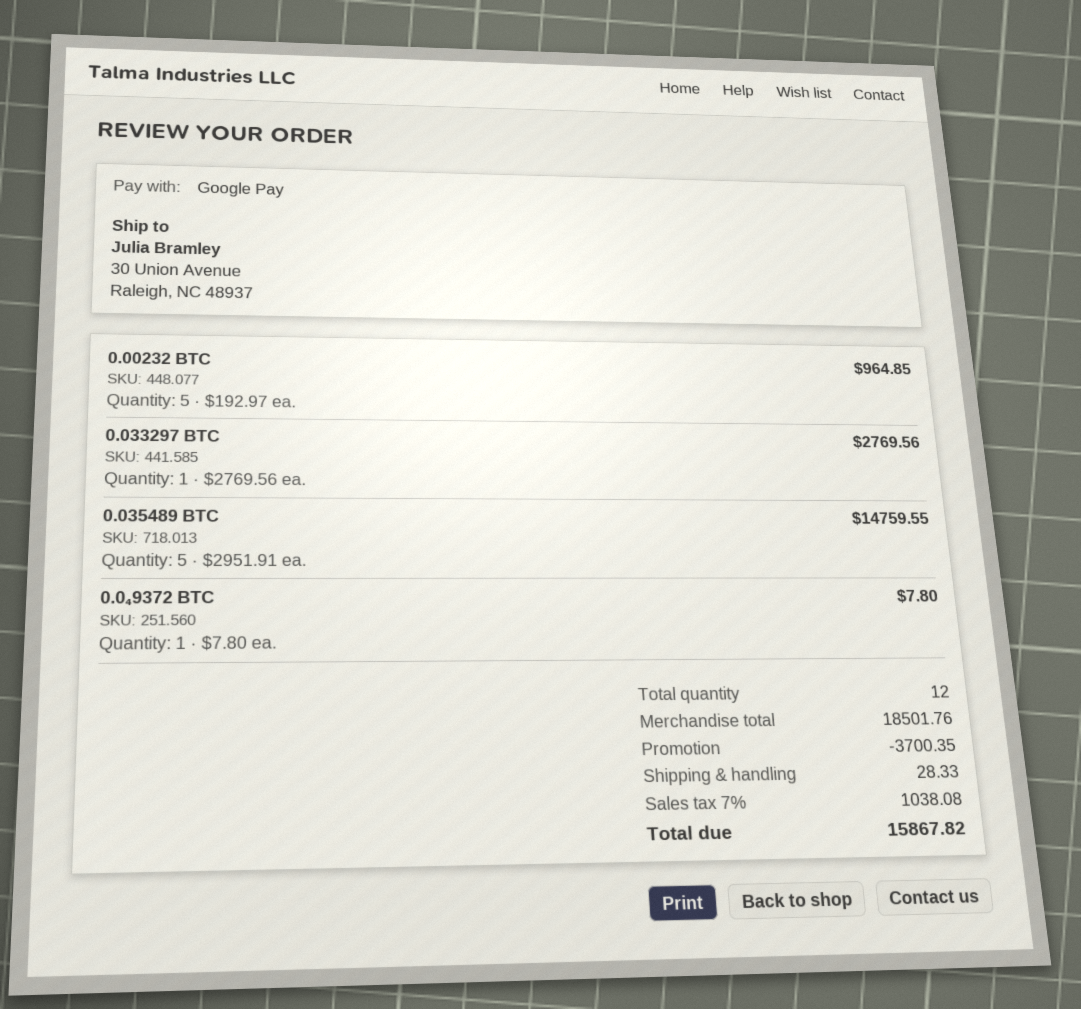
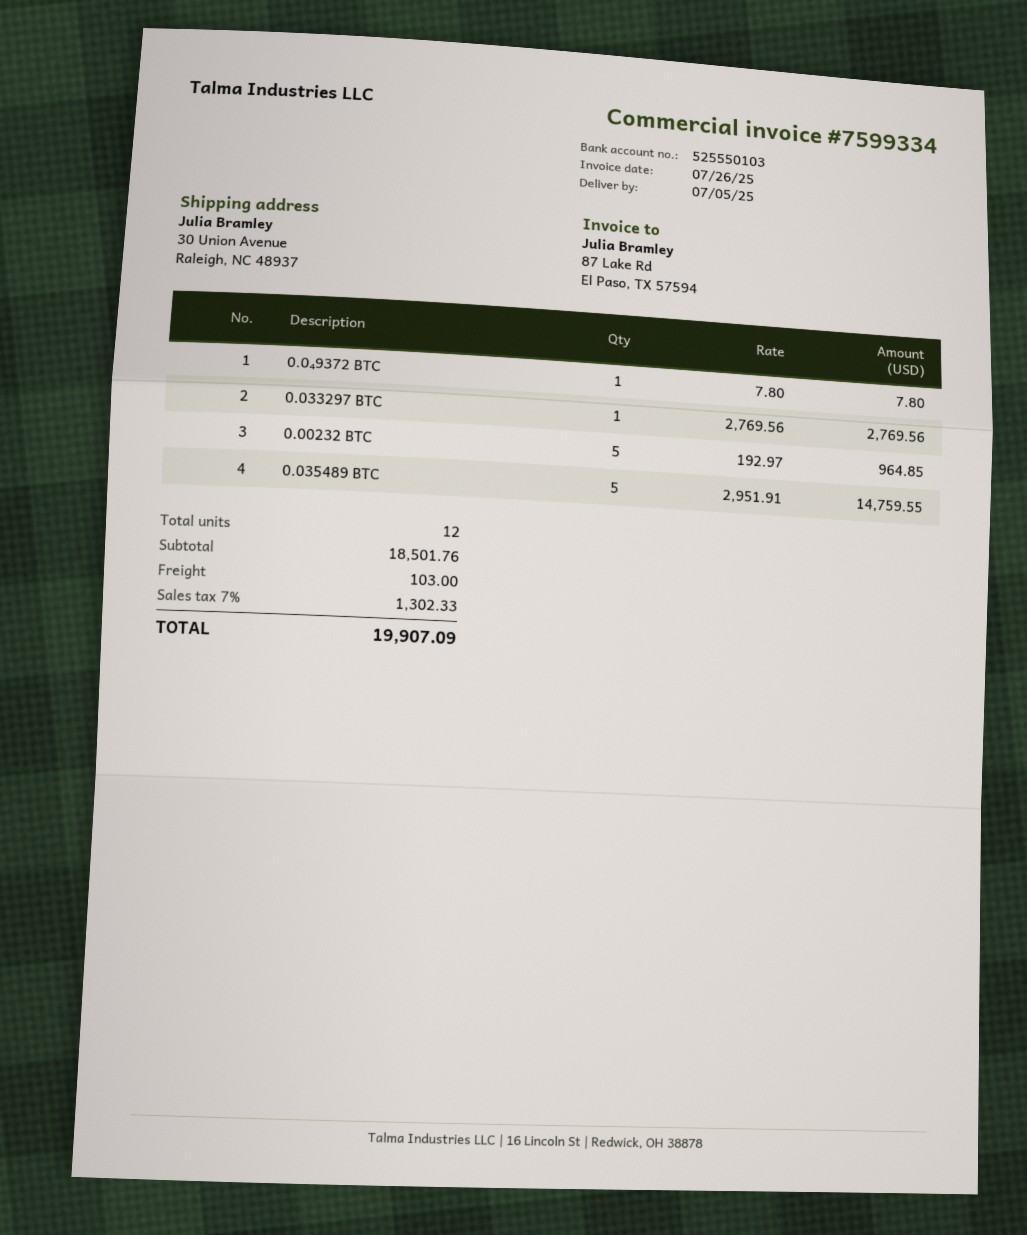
discount: 3700.35 -> none
shipping: 28.33 -> 103.00
tax: 7% = 1038.08 -> 7% = 1302.33
total: 15867.82 -> 19907.09

